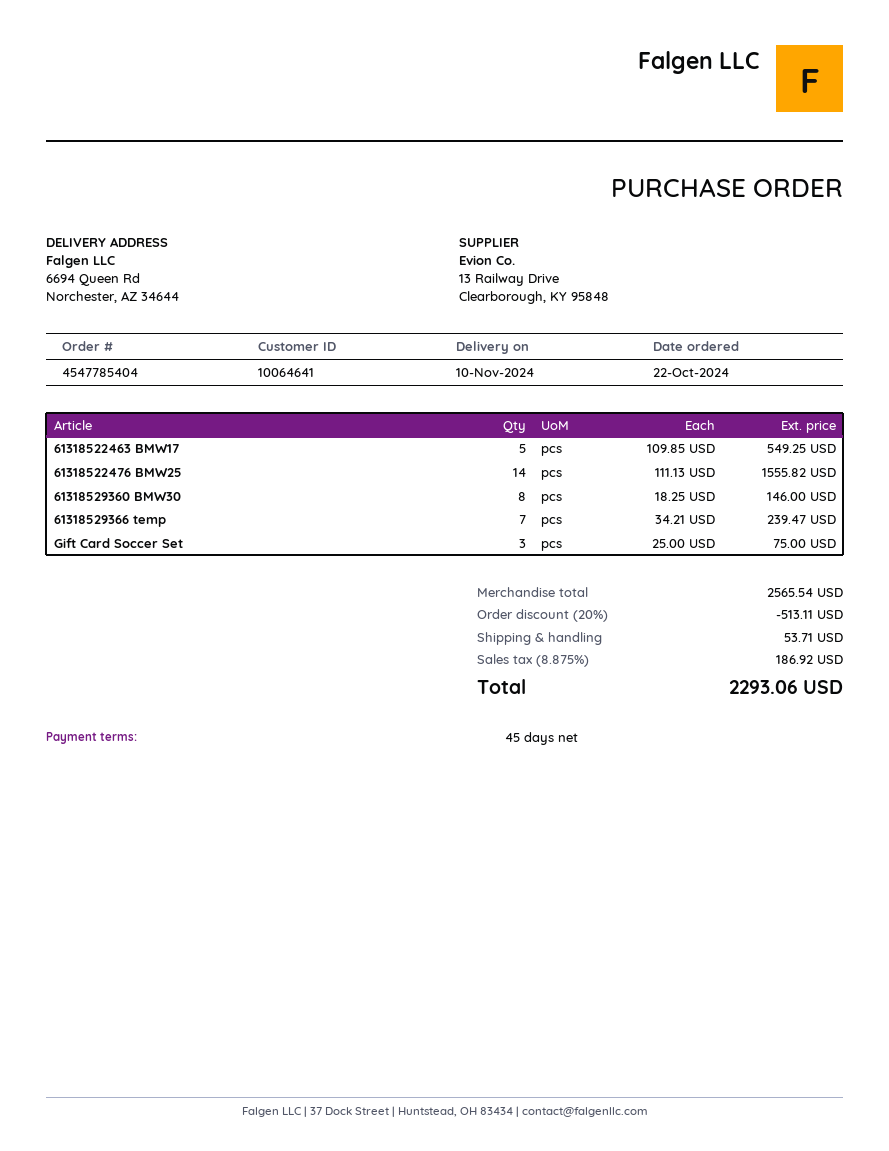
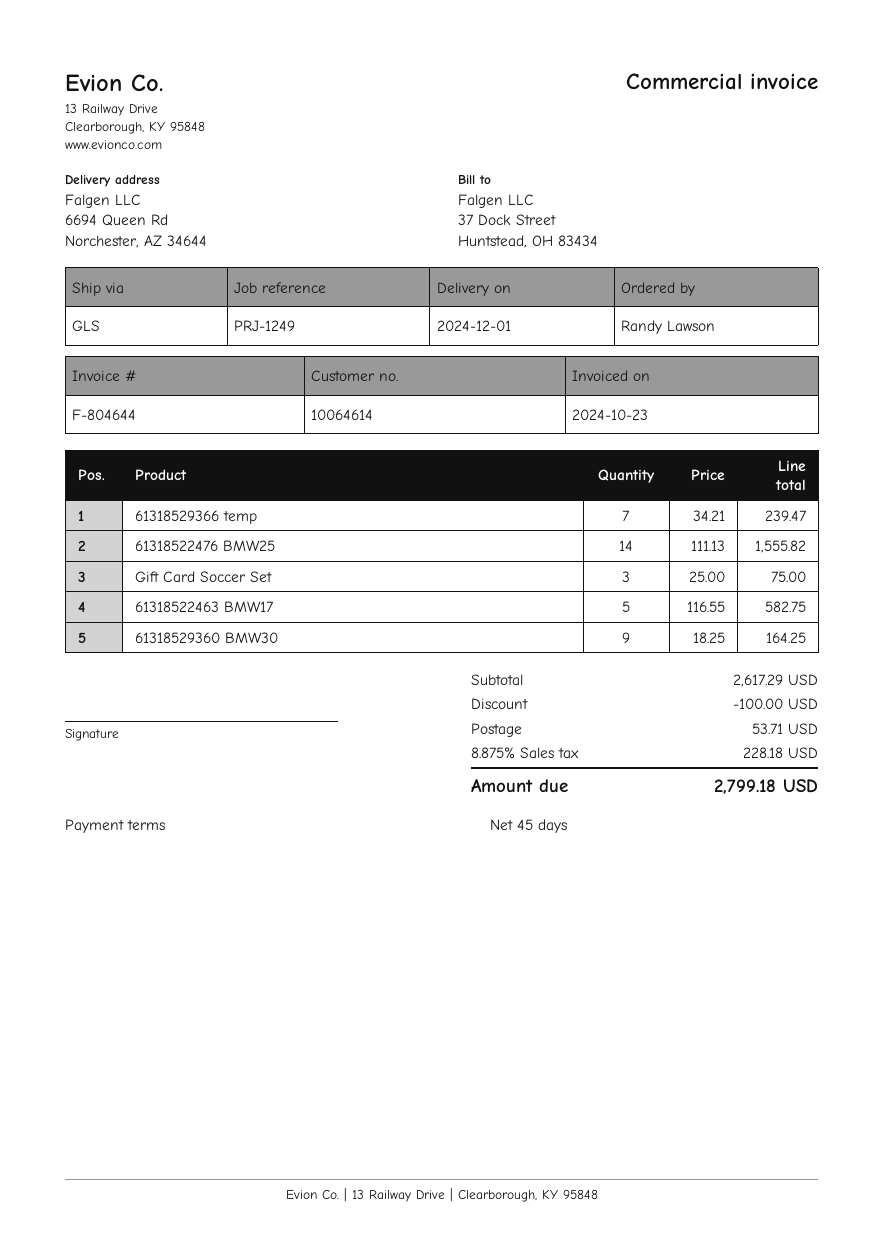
delivery date: 2024-11-10 -> 2024-12-01
customer number: 10064641 -> 10064614
61318522463 BMW17: 5 x 109.85 = 549.25 -> 5 x 116.55 = 582.75
61318529360 BMW30: 8 x 18.25 = 146.00 -> 9 x 18.25 = 164.25
subtotal: 2565.54 -> 2617.29
discount: 513.11 -> 100.00
tax: 8.875% = 186.92 -> 8.875% = 228.18
total: 2293.06 -> 2799.18

